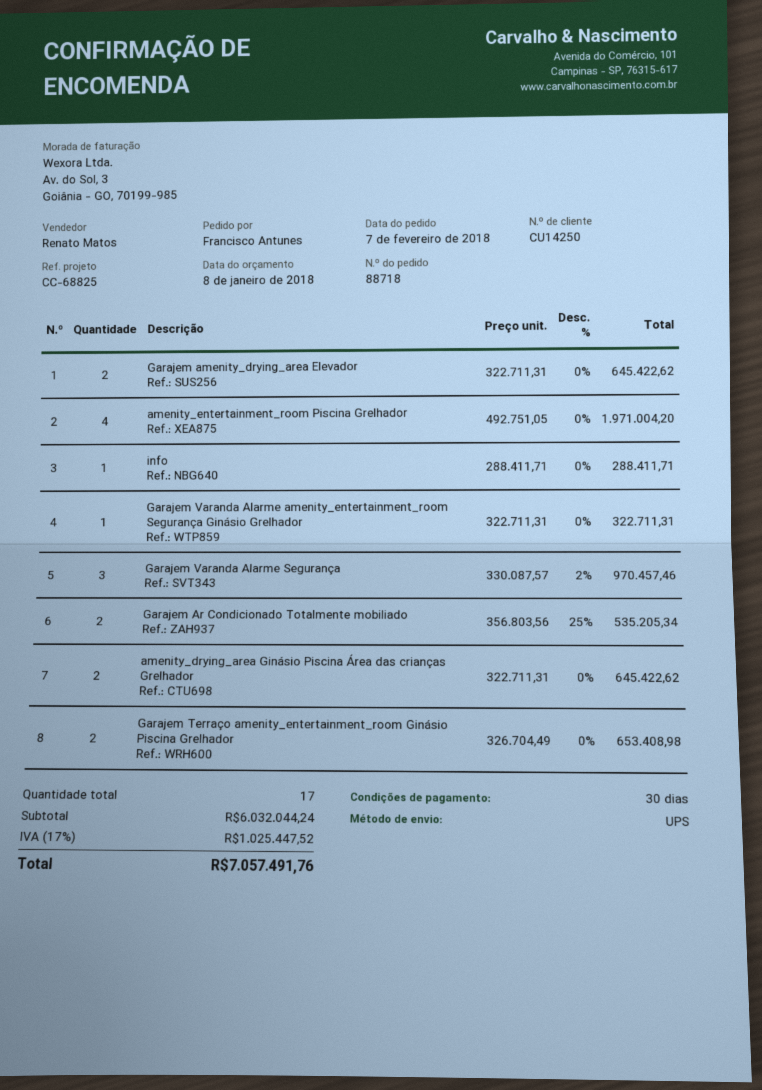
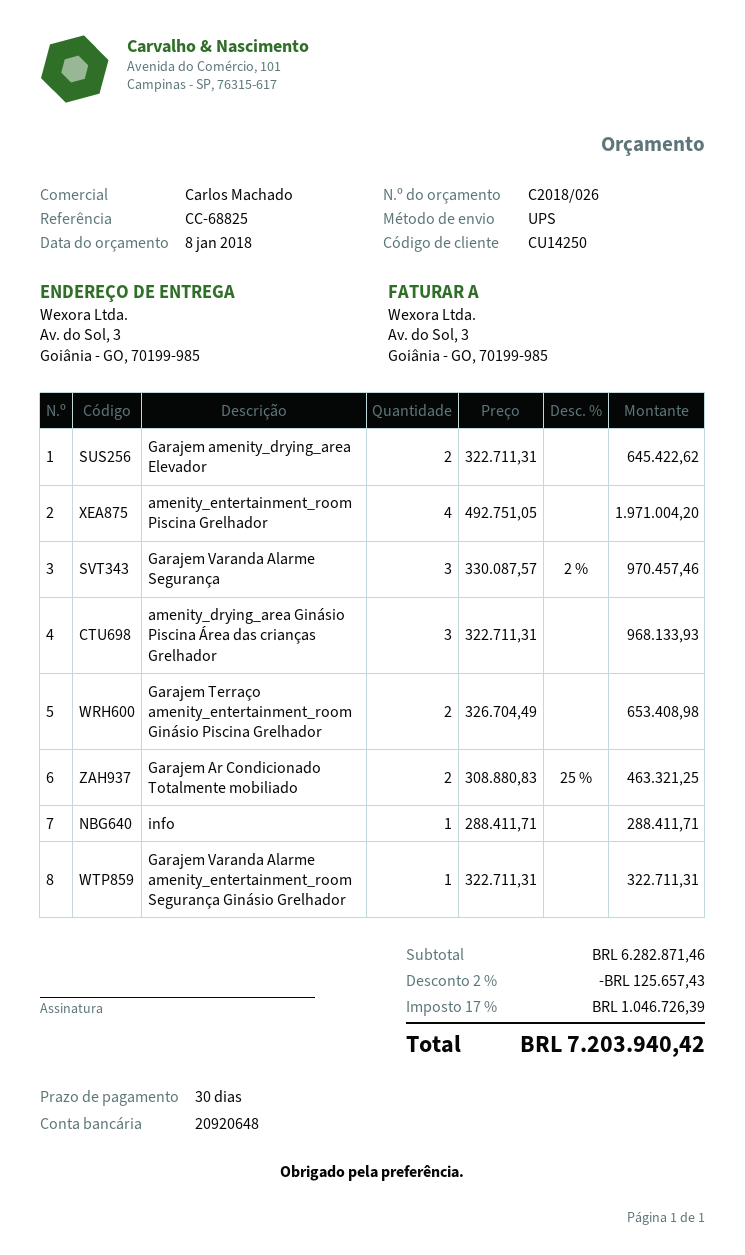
sales rep: Renato Matos -> Carlos Machado
Garajem Ar Condicionado Totalmente mobiliado: 2 x 356803.56 - 25% = 535205.34 -> 2 x 308880.83 - 25% = 463321.25
amenity_drying_area Ginásio Piscina Área das crianças Grelhador: 2 x 322711.31 = 645422.62 -> 3 x 322711.31 = 968133.93
subtotal: 6032044.24 -> 6282871.46
discount: none -> 2% = 125657.43
tax: 17% = 1025447.52 -> 17% = 1046726.39
total: 7057491.76 -> 7203940.42

